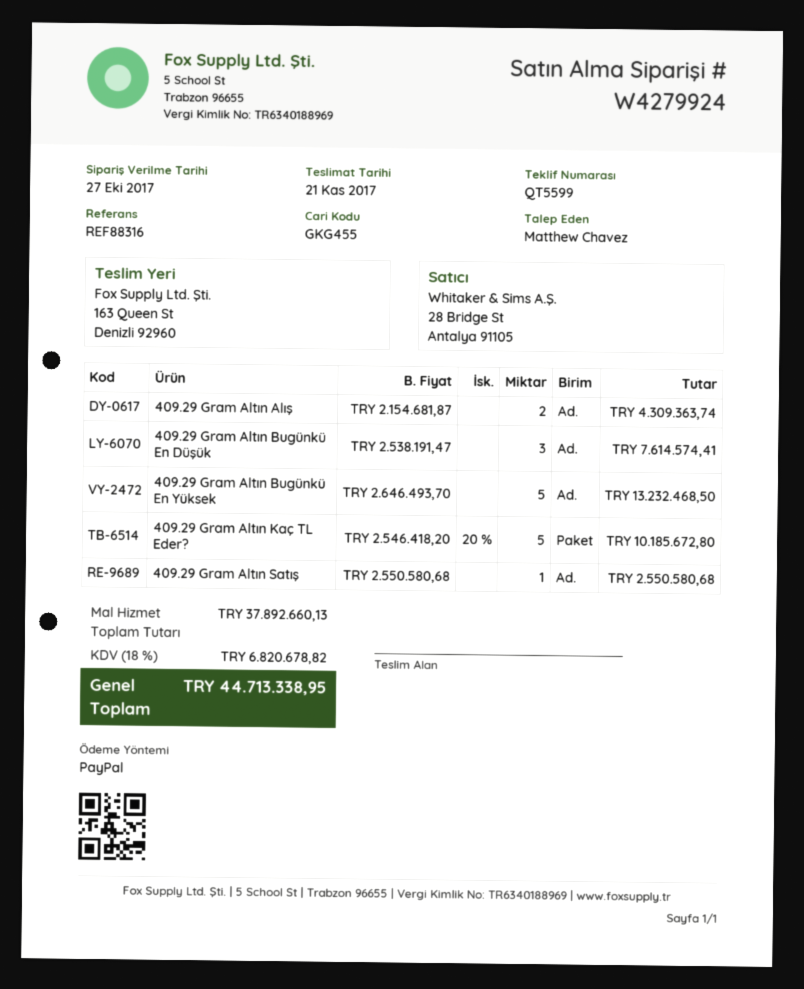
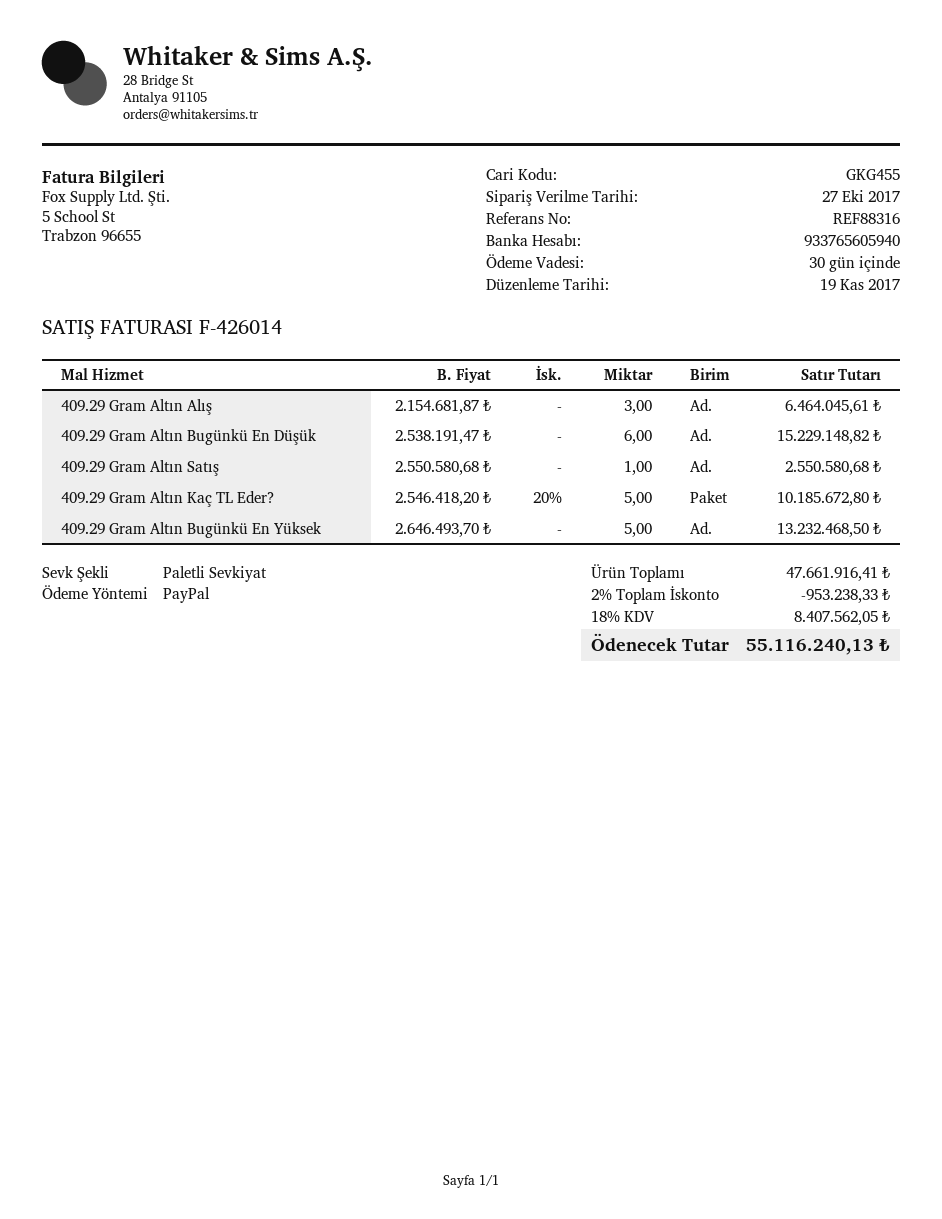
409.29 Gram Altın Alış: 2 x 2154681.87 = 4309363.74 -> 3 x 2154681.87 = 6464045.61
409.29 Gram Altın Bugünkü En Düşük: 3 x 2538191.47 = 7614574.41 -> 6 x 2538191.47 = 15229148.82
subtotal: 37892660.13 -> 47661916.41
discount: none -> 2% = 953238.33
tax: 18% = 6820678.82 -> 18% = 8407562.05
total: 44713338.95 -> 55116240.13

